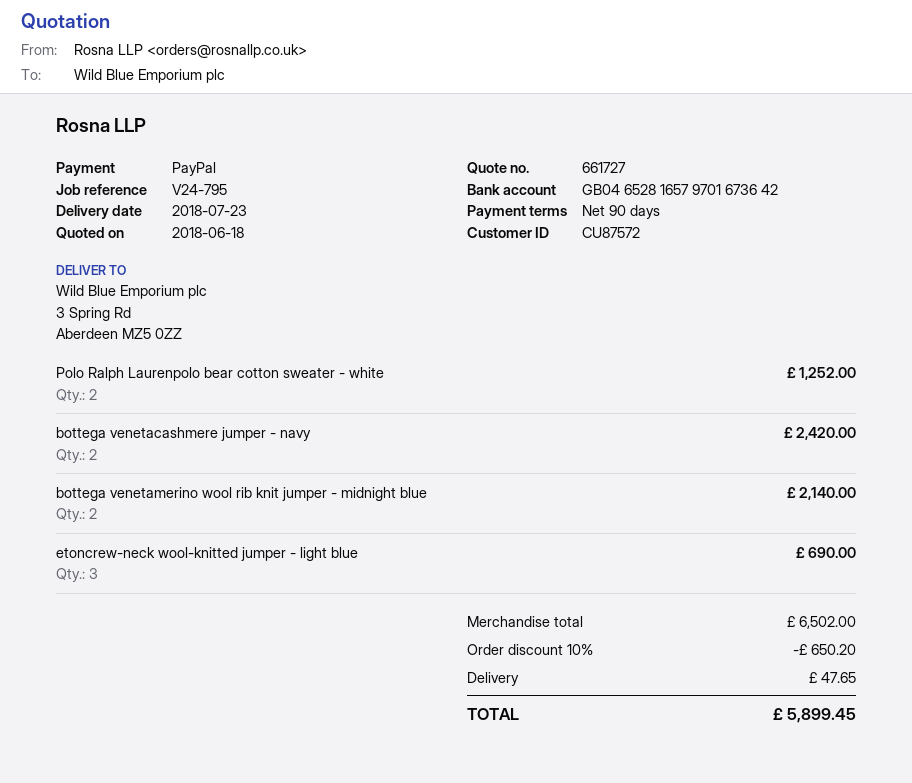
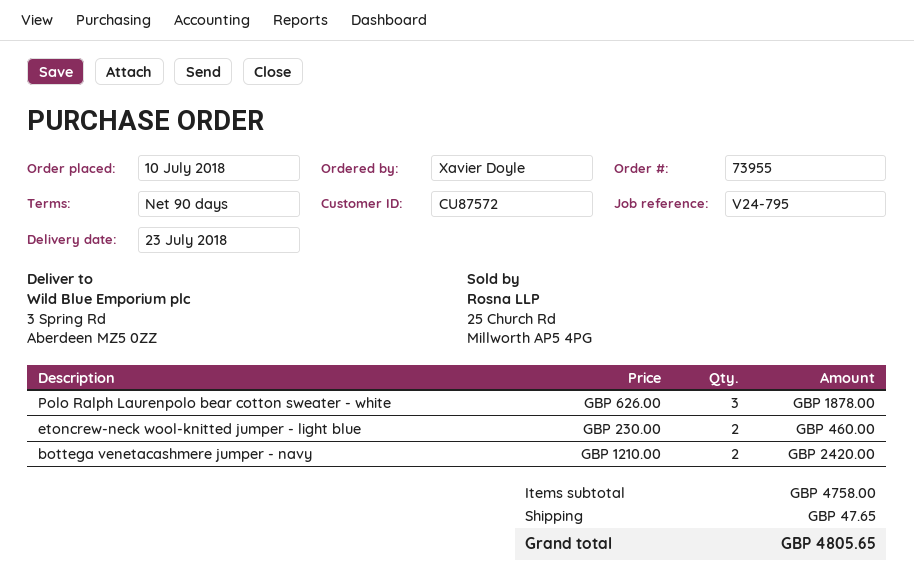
Polo Ralph Laurenpolo bear cotton sweater - white: 2 for 1252.00 -> 3 for 1878.00
bottega venetamerino wool rib knit jumper - midnight blue: 2 for 2140.00 -> none
etoncrew-neck wool-knitted jumper - light blue: 3 for 690.00 -> 2 for 460.00
subtotal: 6502.00 -> 4758.00
discount: 10% = 650.20 -> none
total: 5899.45 -> 4805.65

